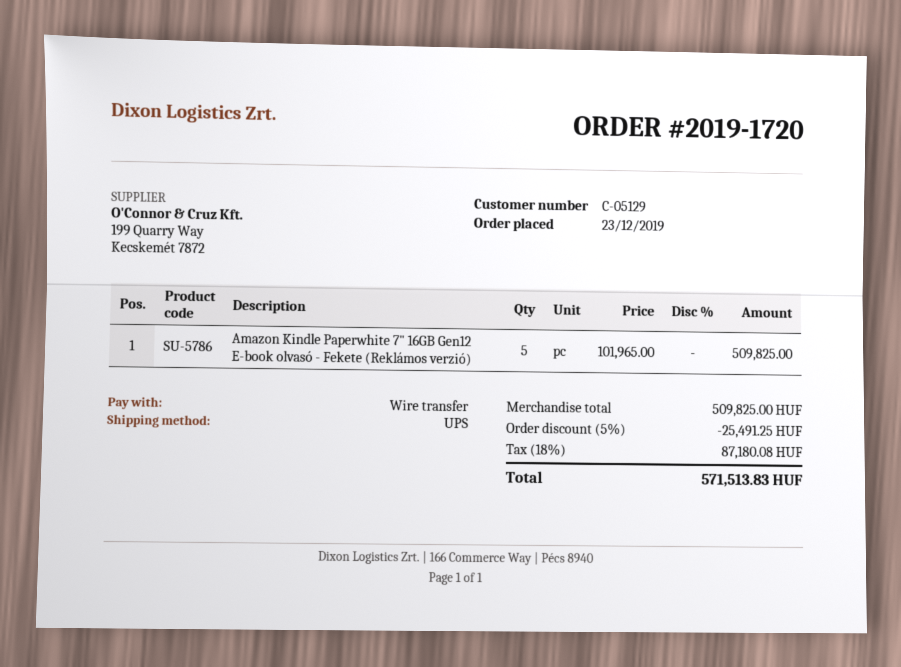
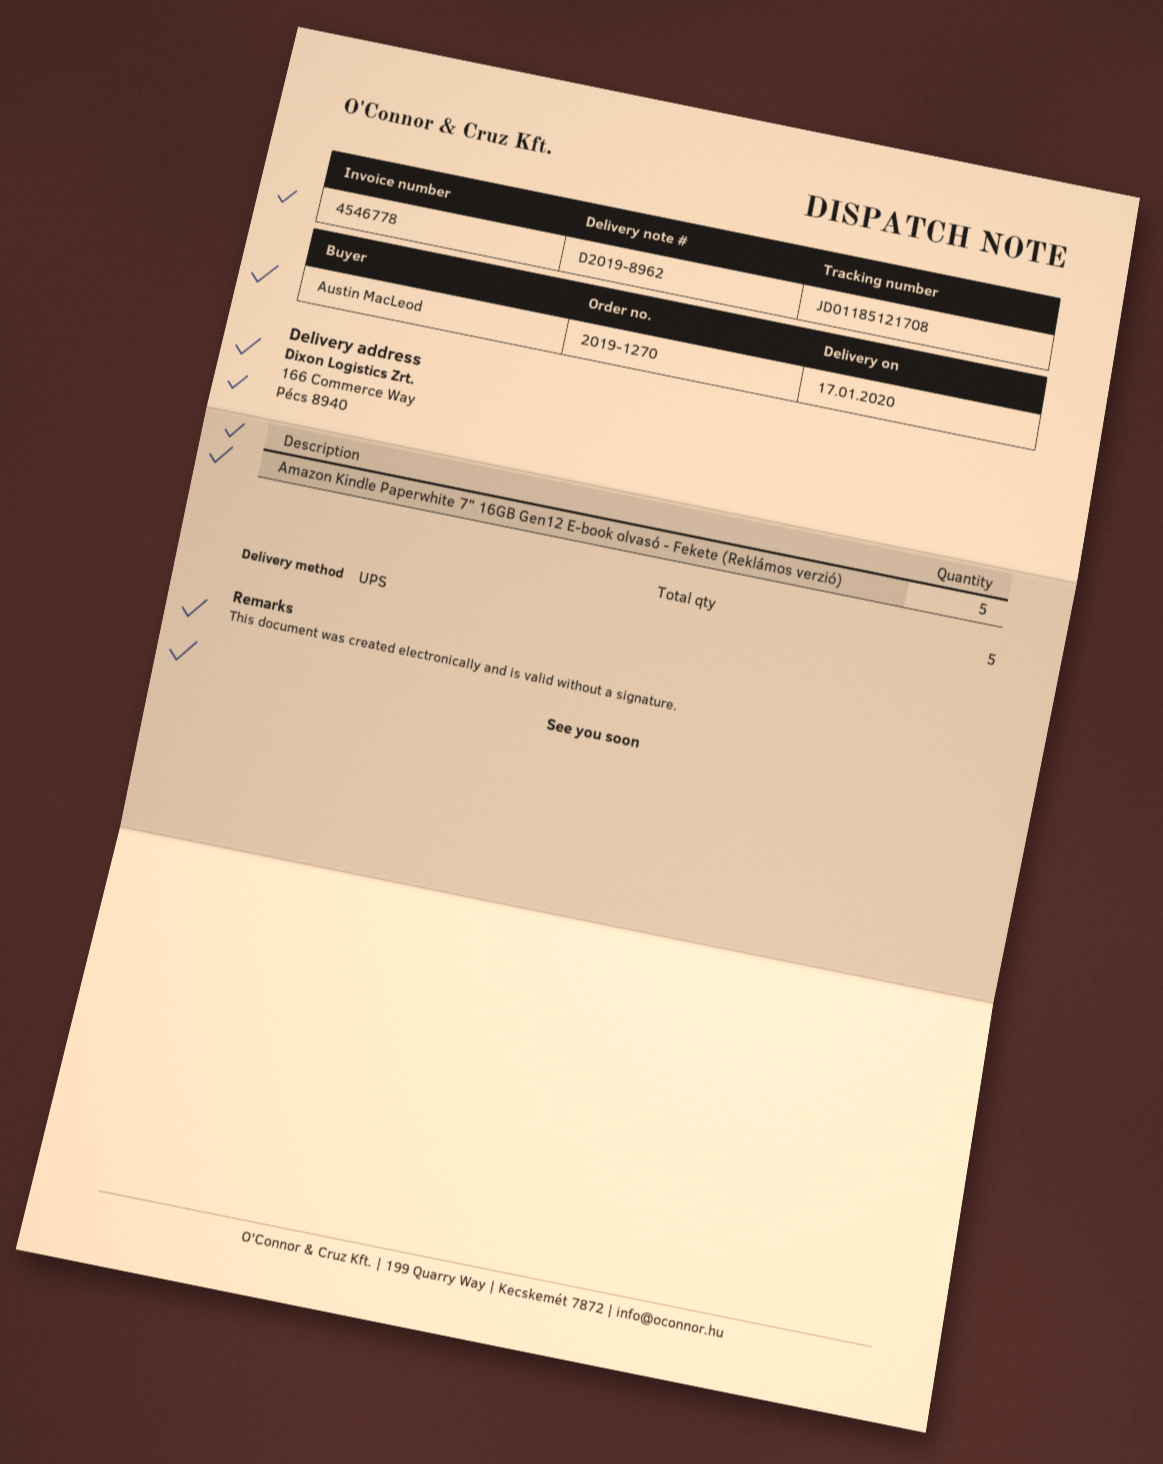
order number: 2019-1720 -> 2019-1270

